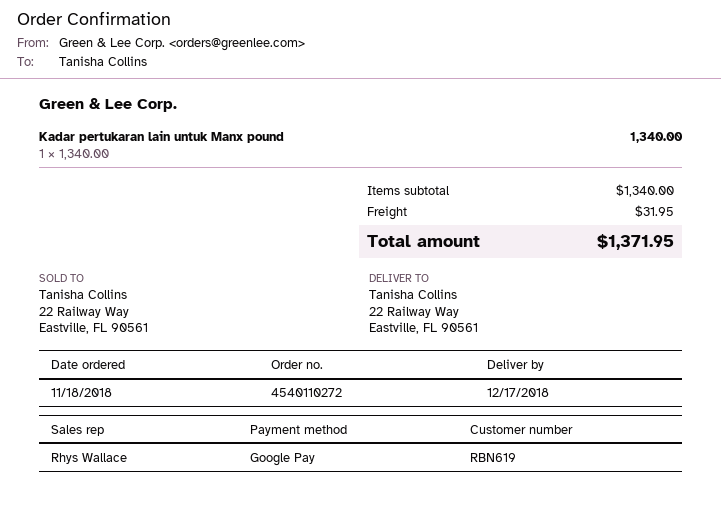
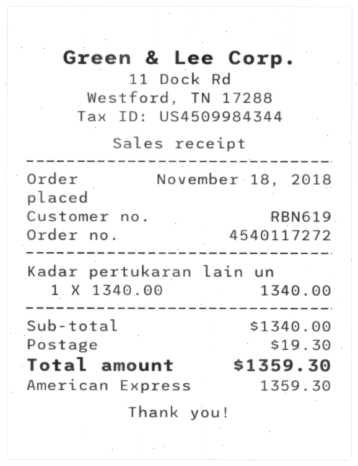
order number: 4540110272 -> 4540117272
payment method: Google Pay -> American Express
shipping: 31.95 -> 19.30
total: 1371.95 -> 1359.30

